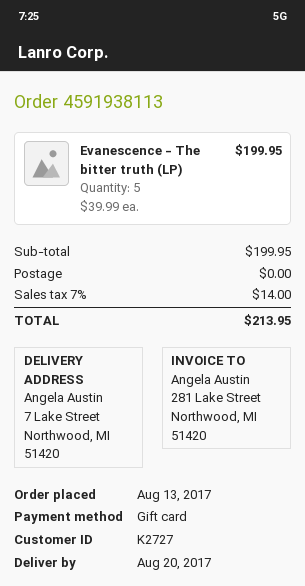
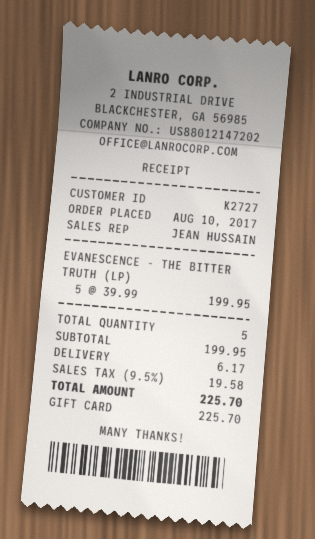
order date: 2017-08-13 -> 2017-08-10
shipping: 0.00 -> 6.17
tax: 7% = 14.00 -> 9.5% = 19.58
total: 213.95 -> 225.70

